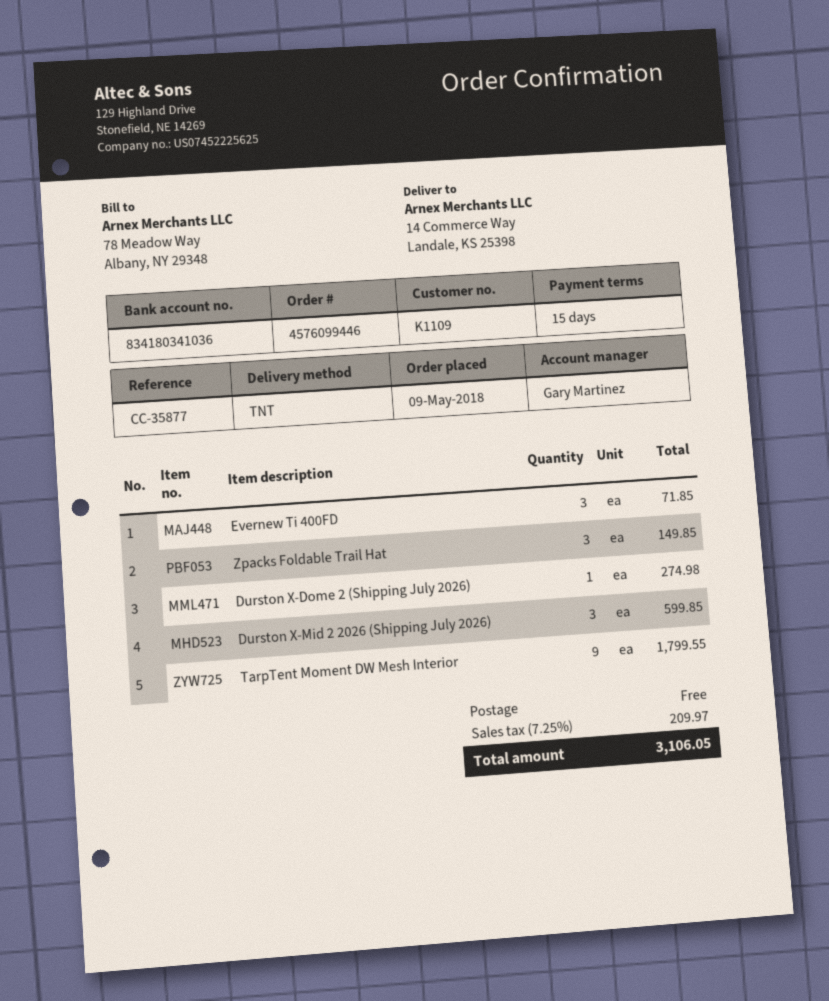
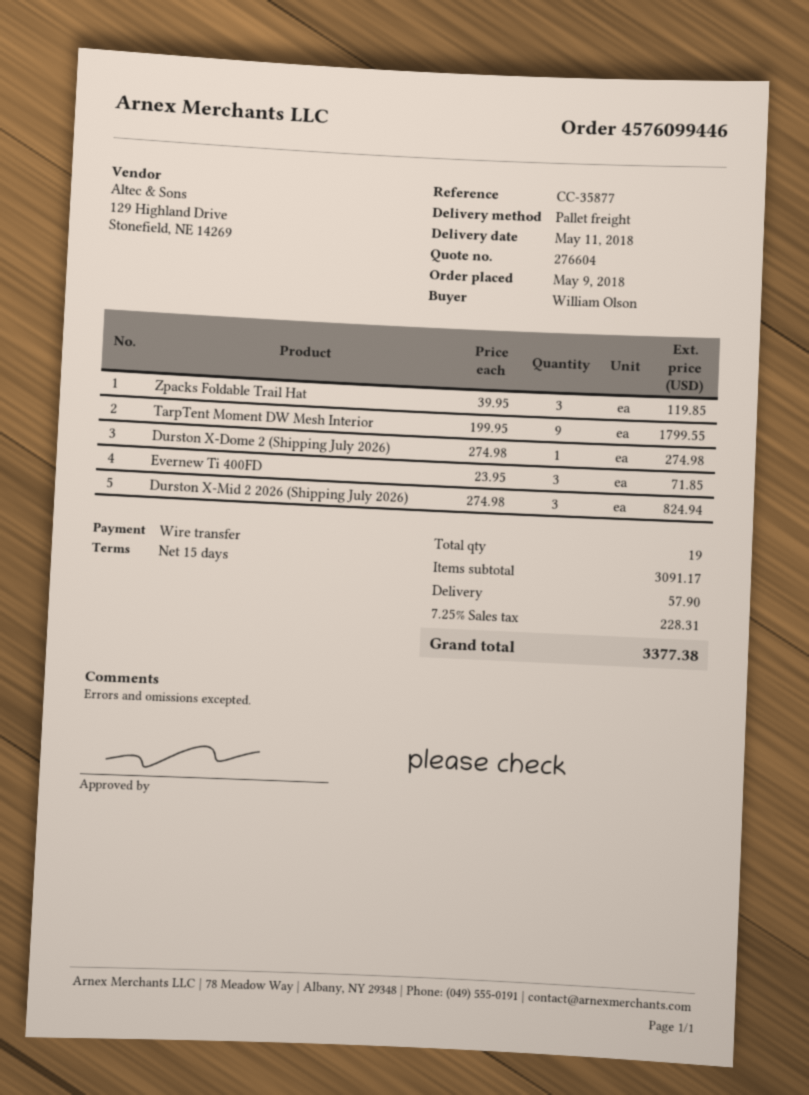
shipping method: TNT -> pallet freight
Zpacks Foldable Trail Hat: 3 for 149.85 -> 3 for 119.85
Durston X-Mid 2 2026 (Shipping July 2026): 3 for 599.85 -> 3 for 824.94
shipping: 0.00 -> 57.90
tax: 7.25% = 209.97 -> 7.25% = 228.31
total: 3106.05 -> 3377.38

